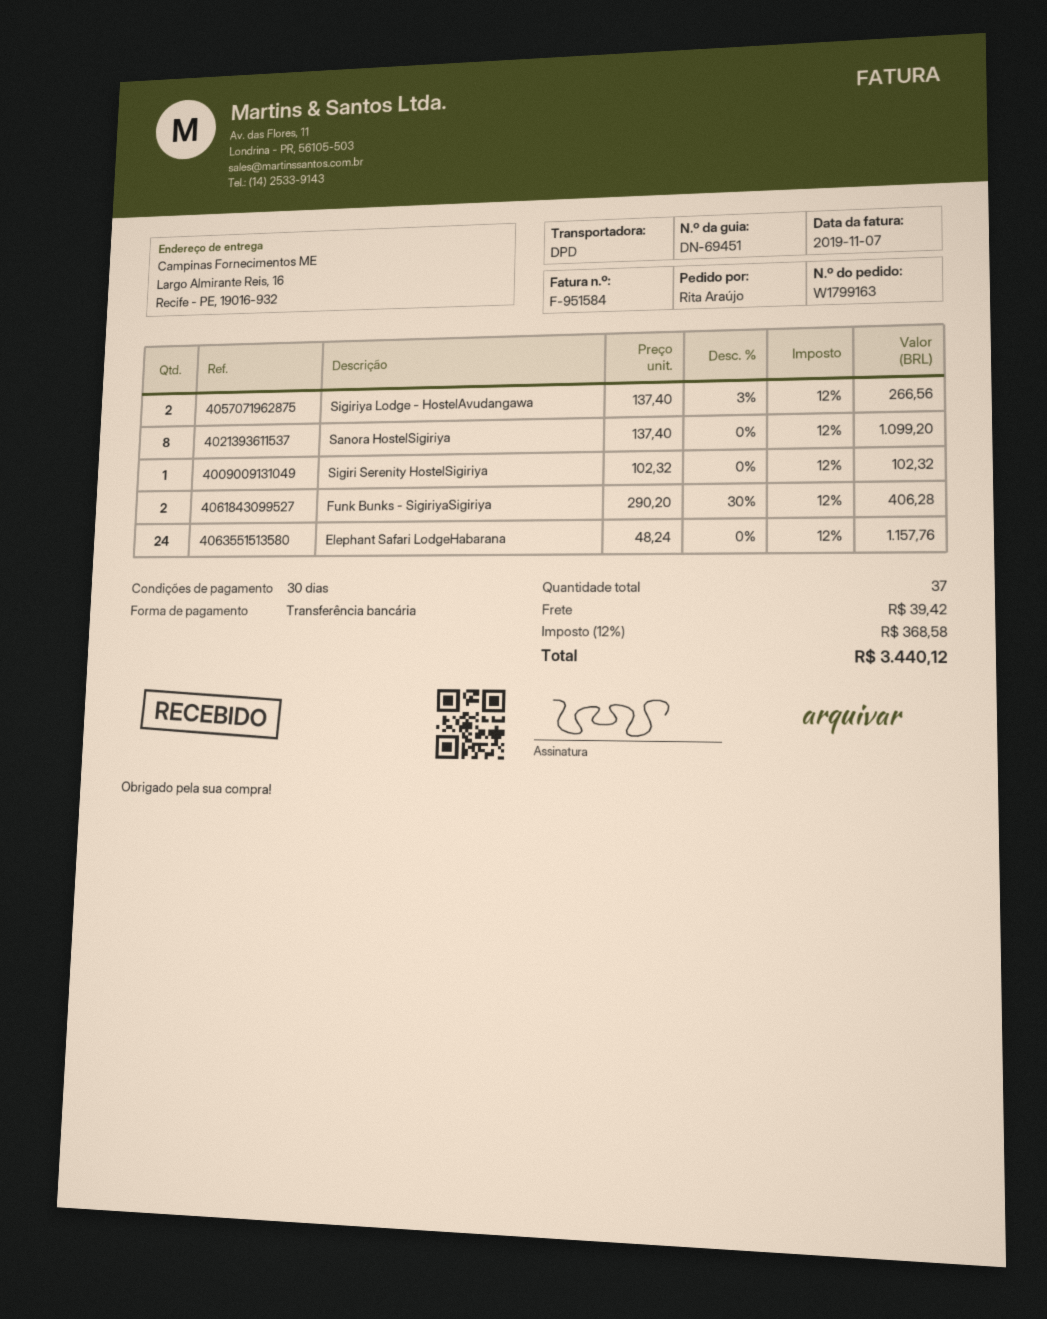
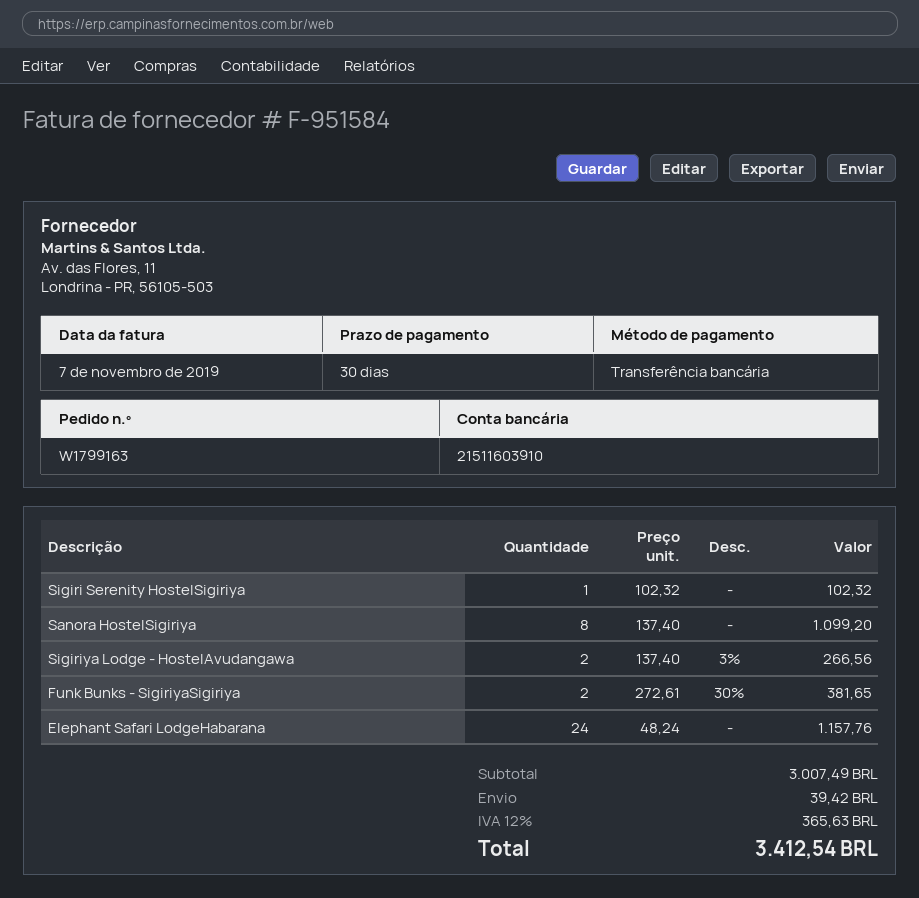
Funk Bunks - SigiriyaSigiriya: 2 x 290.20 - 30% = 406.28 -> 2 x 272.61 - 30% = 381.65
tax: 12% = 368.58 -> 12% = 365.63
total: 3440.12 -> 3412.54

